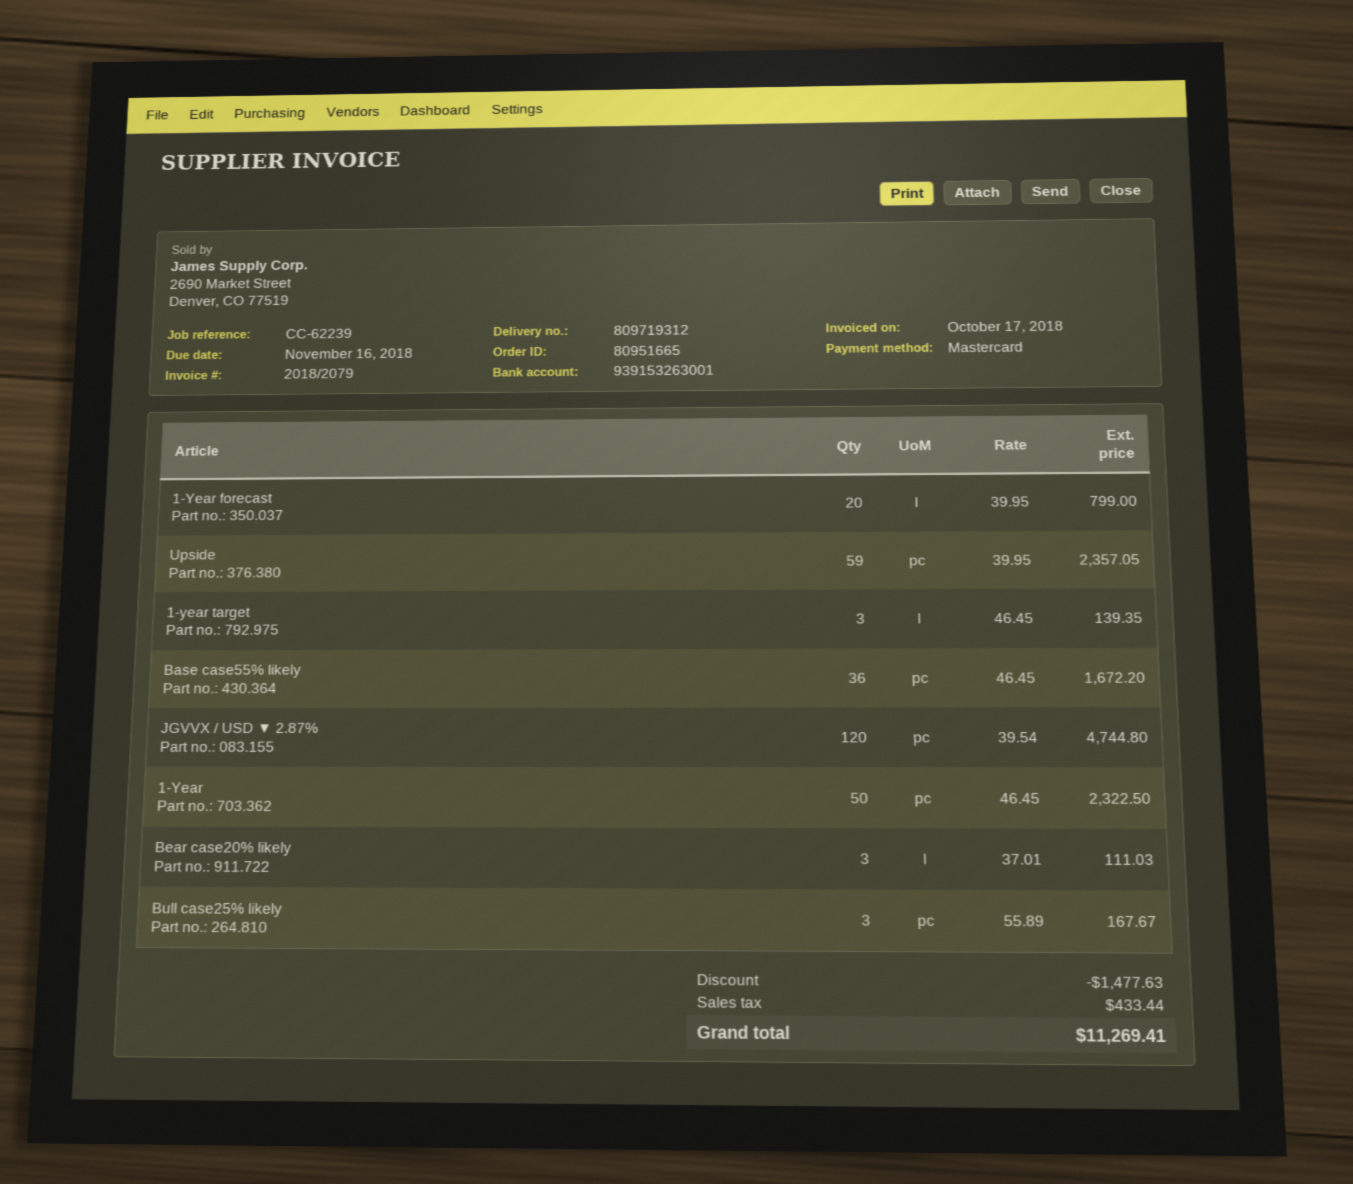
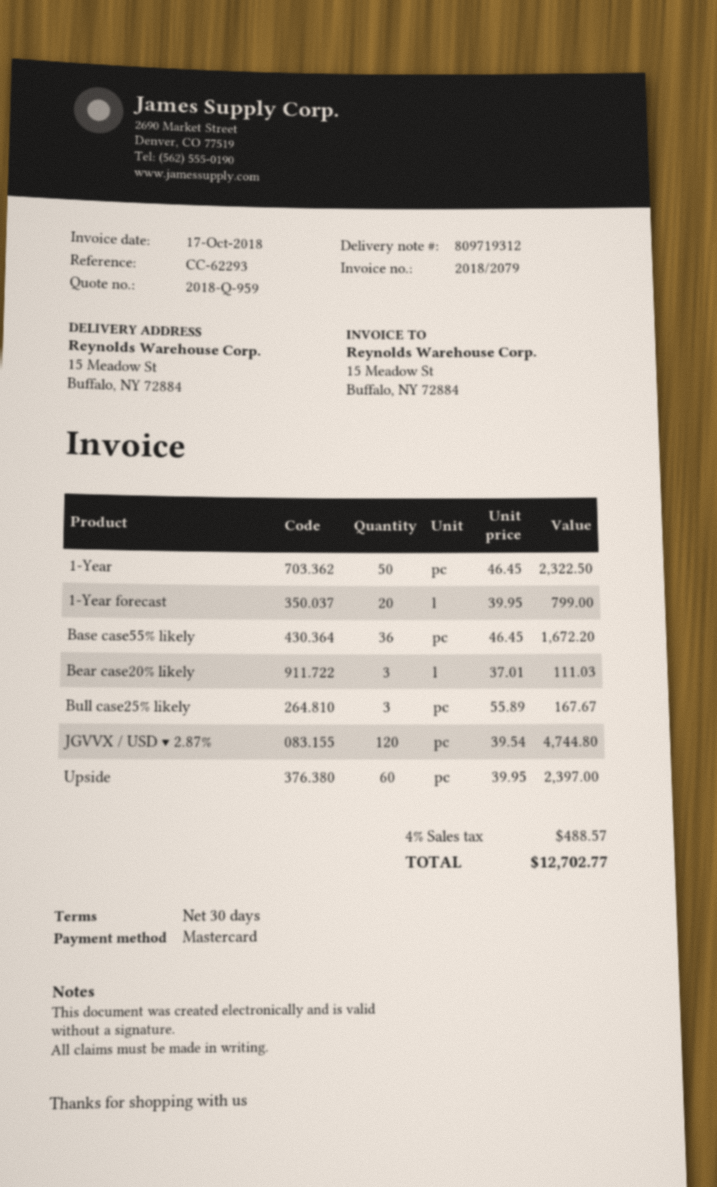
reference: CC-62239 -> CC-62293
Upside: 59 x 39.95 = 2357.05 -> 60 x 39.95 = 2397.00
1-year target: 3 x 46.45 = 139.35 -> none
discount: 1477.63 -> none
tax: 433.44 -> 488.57
total: 11269.41 -> 12702.77

